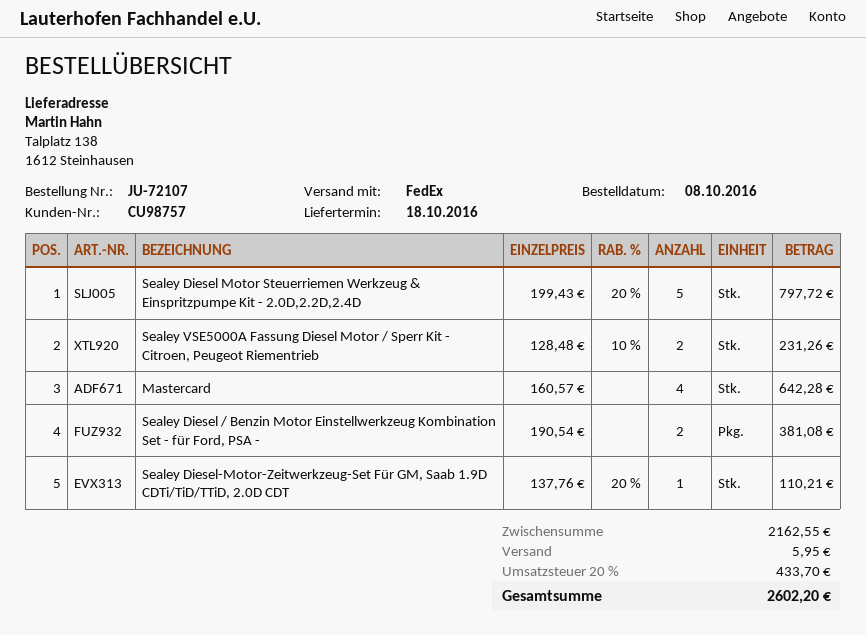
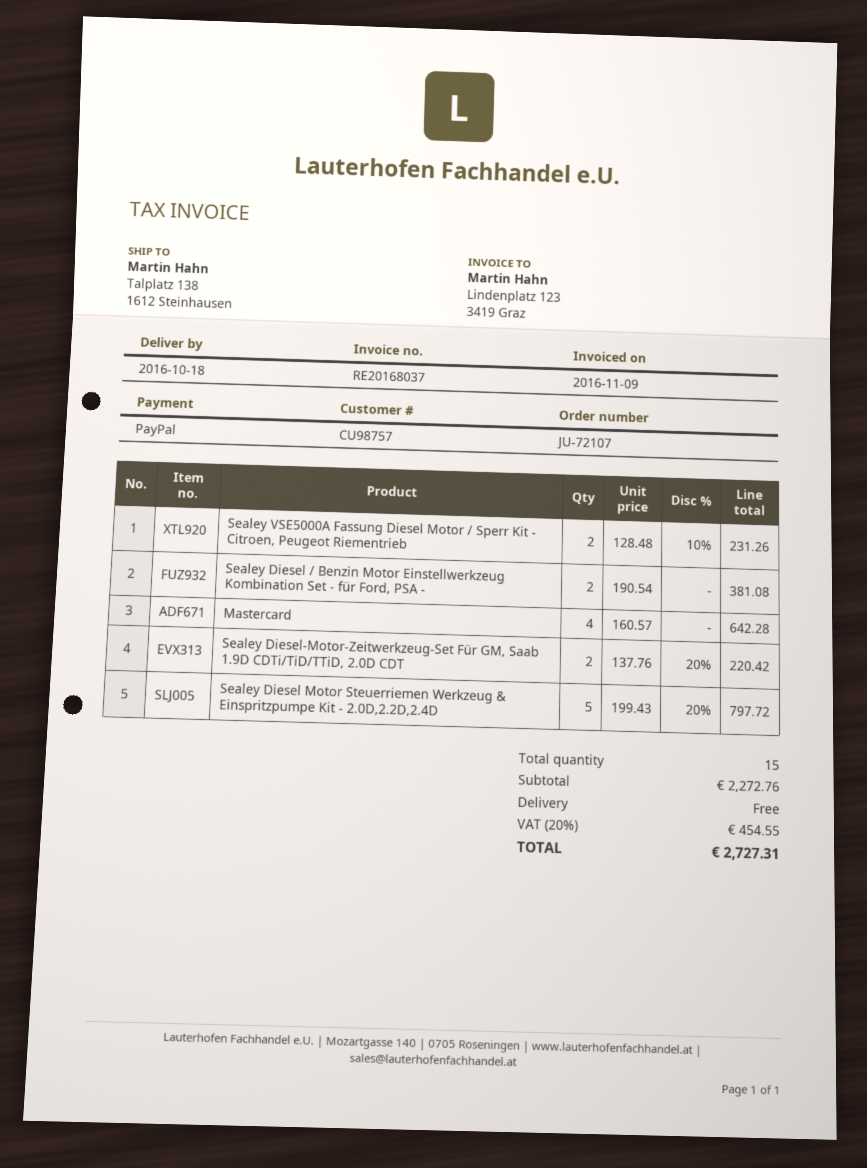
Sealey Diesel-Motor-Zeitwerkzeug-Set Für GM, Saab 1.9D CDTi/TiD/TTiD, 2.0D CDT: 1 x 137.76 - 20% = 110.21 -> 2 x 137.76 - 20% = 220.42
subtotal: 2162.55 -> 2272.76
shipping: 5.95 -> 0.00
tax: 20% = 433.70 -> 20% = 454.55
total: 2602.20 -> 2727.31

